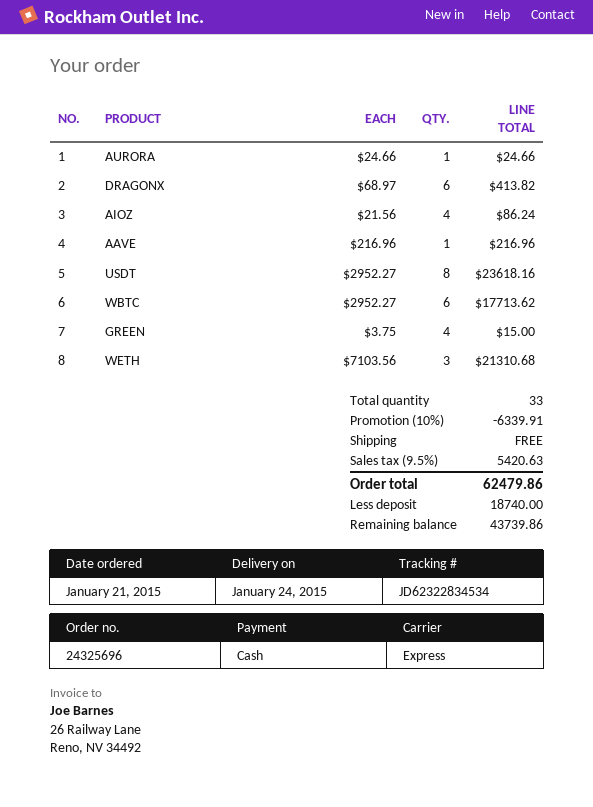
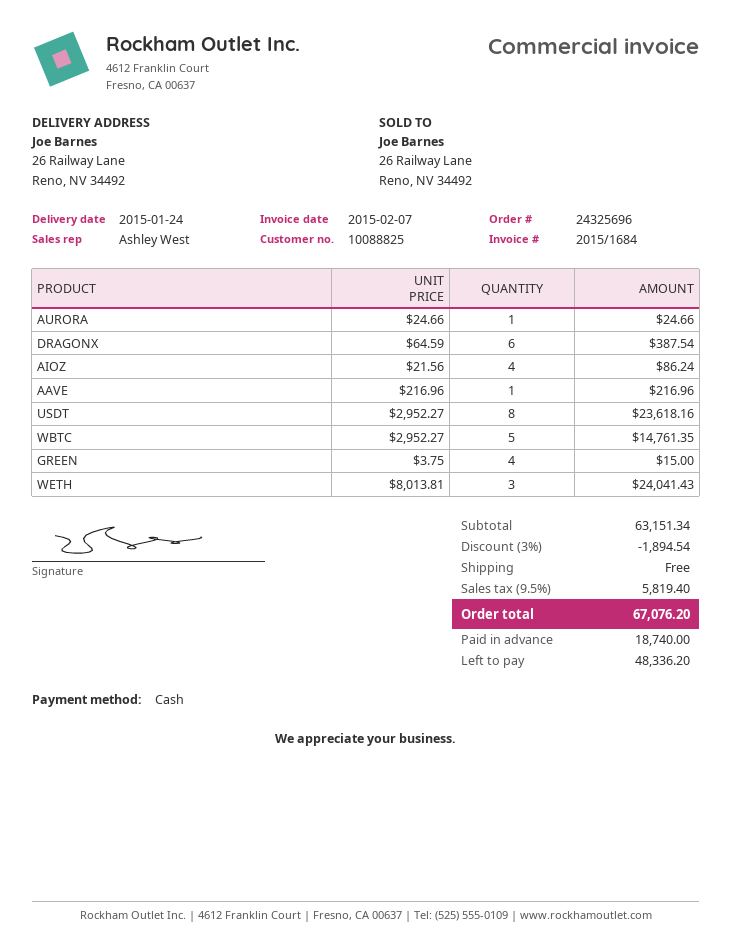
DRAGONX: 6 x 68.97 = 413.82 -> 6 x 64.59 = 387.54
WBTC: 6 x 2952.27 = 17713.62 -> 5 x 2952.27 = 14761.35
WETH: 3 x 7103.56 = 21310.68 -> 3 x 8013.81 = 24041.43
discount: 10% = 6339.91 -> 3% = 1894.54
tax: 9.5% = 5420.63 -> 9.5% = 5819.40
total: 62479.86 -> 67076.20
balance: 43739.86 -> 48336.20

